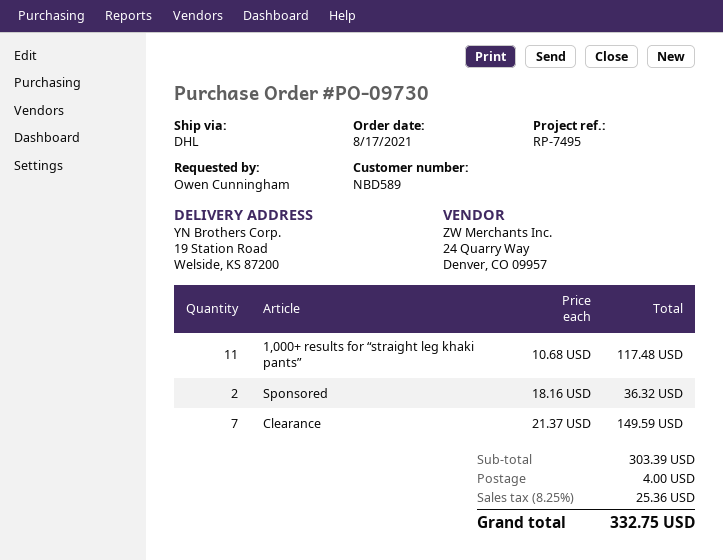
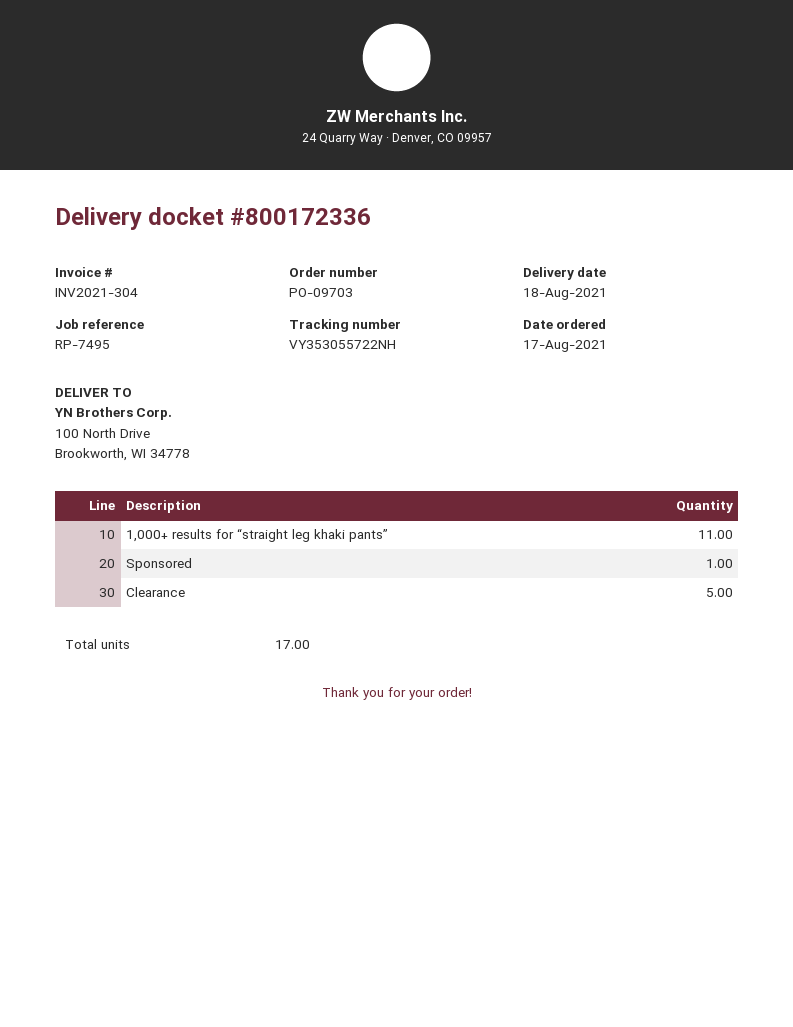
order number: PO-09730 -> PO-09703
ship to: 19 Station Road, Welside, KS 87200 -> 100 North Drive, Brookworth, WI 34778
Sponsored: 2 -> 1
Clearance: 7 -> 5

